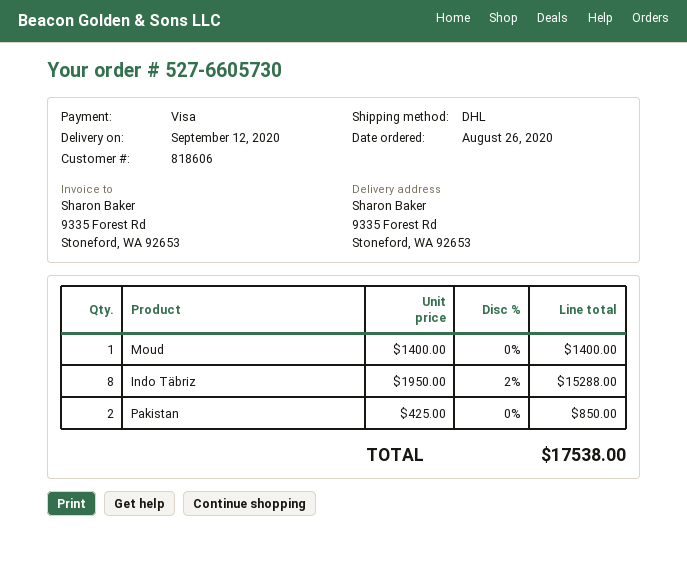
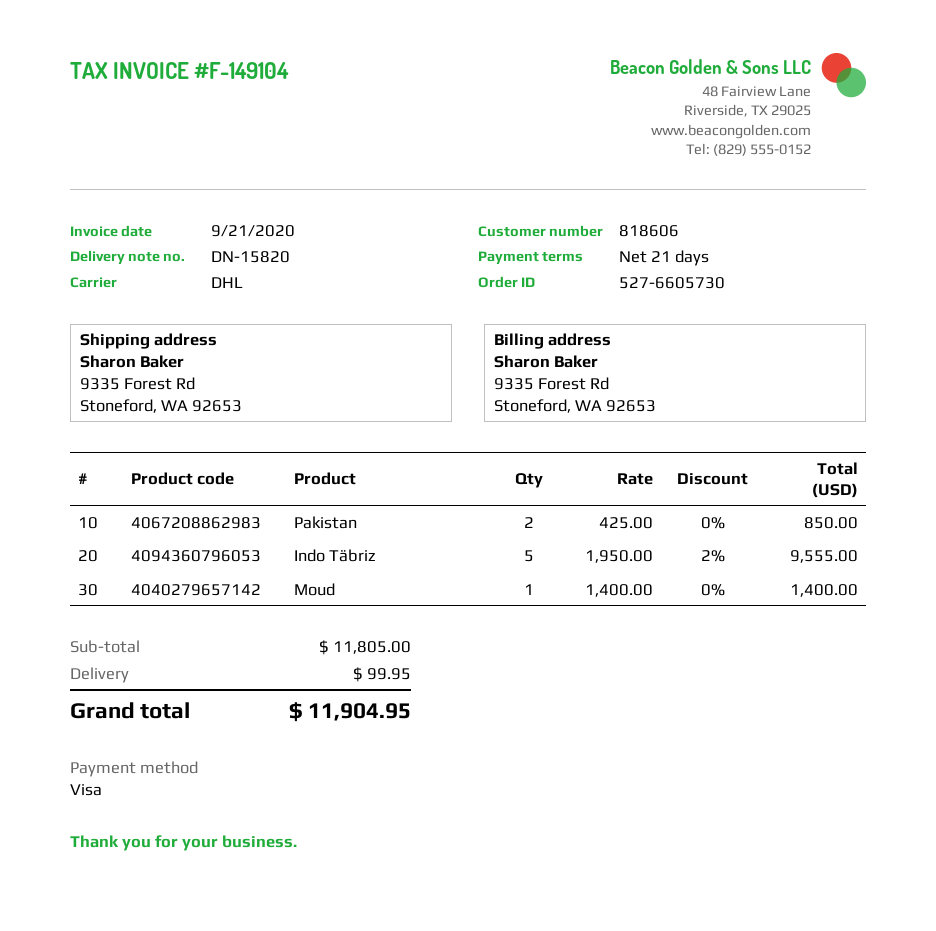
Indo Täbriz: 8 x 1950.00 - 2% = 15288.00 -> 5 x 1950.00 - 2% = 9555.00
shipping: none -> 99.95
total: 17538.00 -> 11904.95

